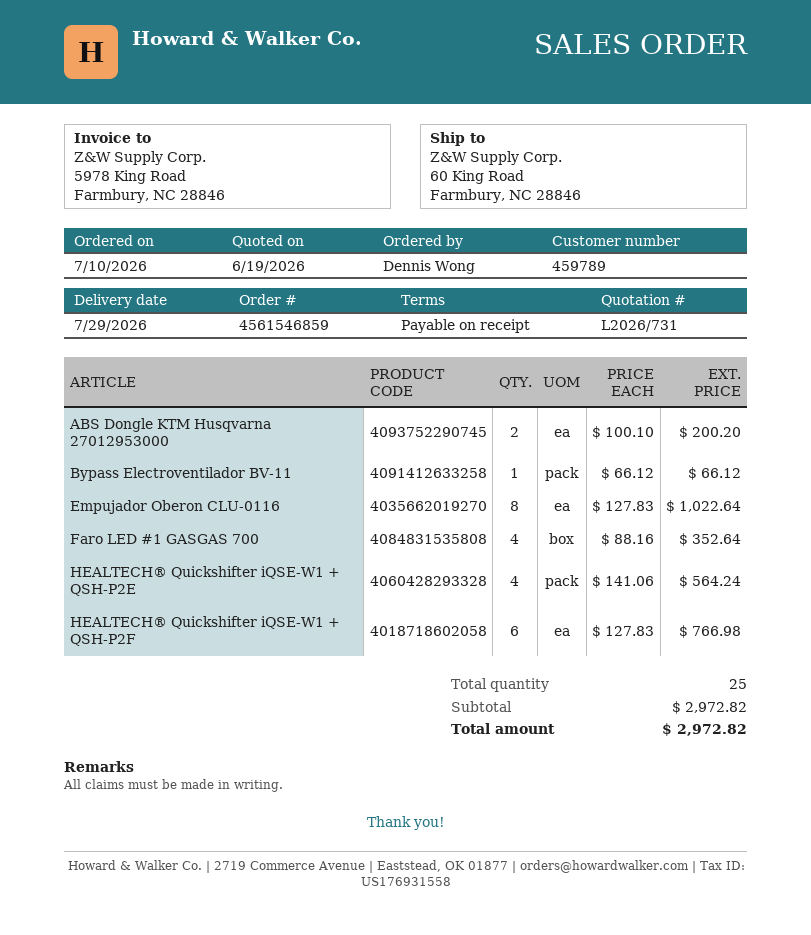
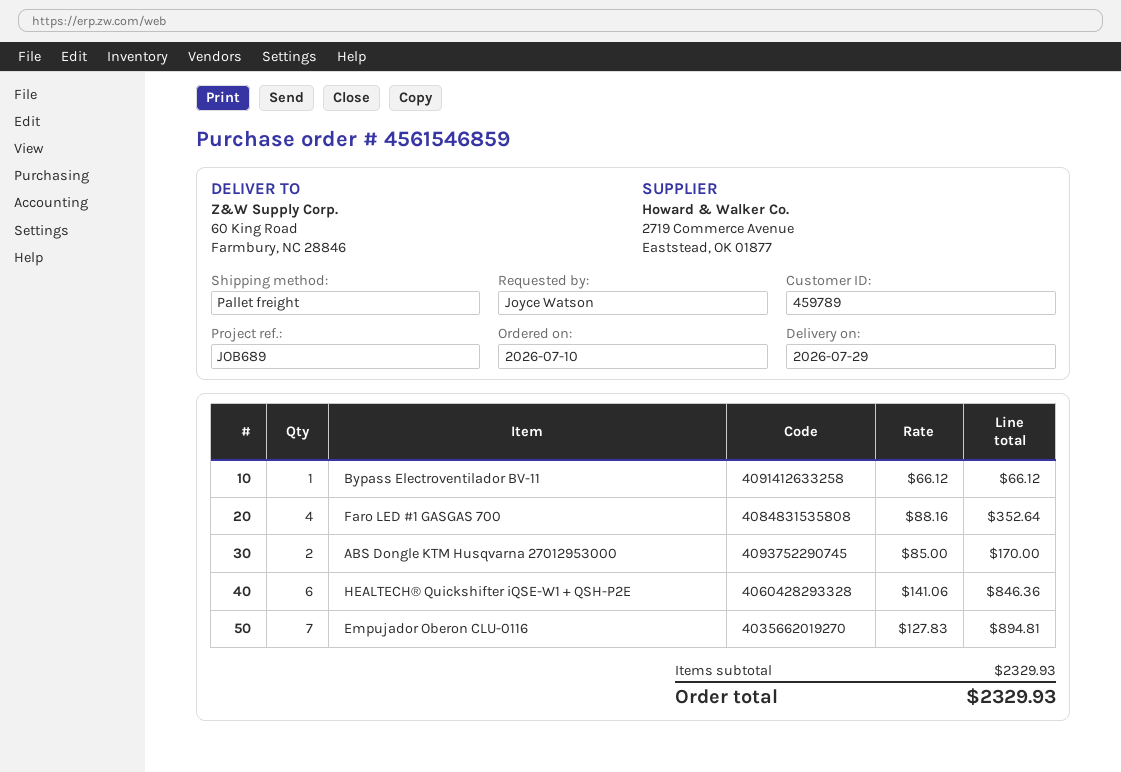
ordered by: Dennis Wong -> Joyce Watson
ABS Dongle KTM Husqvarna 27012953000: 2 x 100.10 = 200.20 -> 2 x 85.00 = 170.00
Empujador Oberon CLU-0116: 8 x 127.83 = 1022.64 -> 7 x 127.83 = 894.81
HEALTECH® Quickshifter iQSE-W1 + QSH-P2E: 4 x 141.06 = 564.24 -> 6 x 141.06 = 846.36
HEALTECH® Quickshifter iQSE-W1 + QSH-P2F: 6 x 127.83 = 766.98 -> none
subtotal: 2972.82 -> 2329.93
total: 2972.82 -> 2329.93

